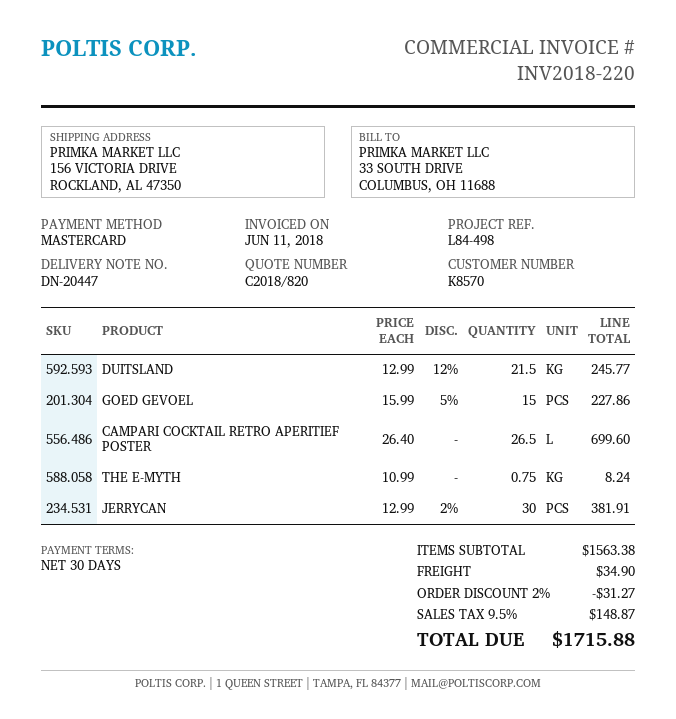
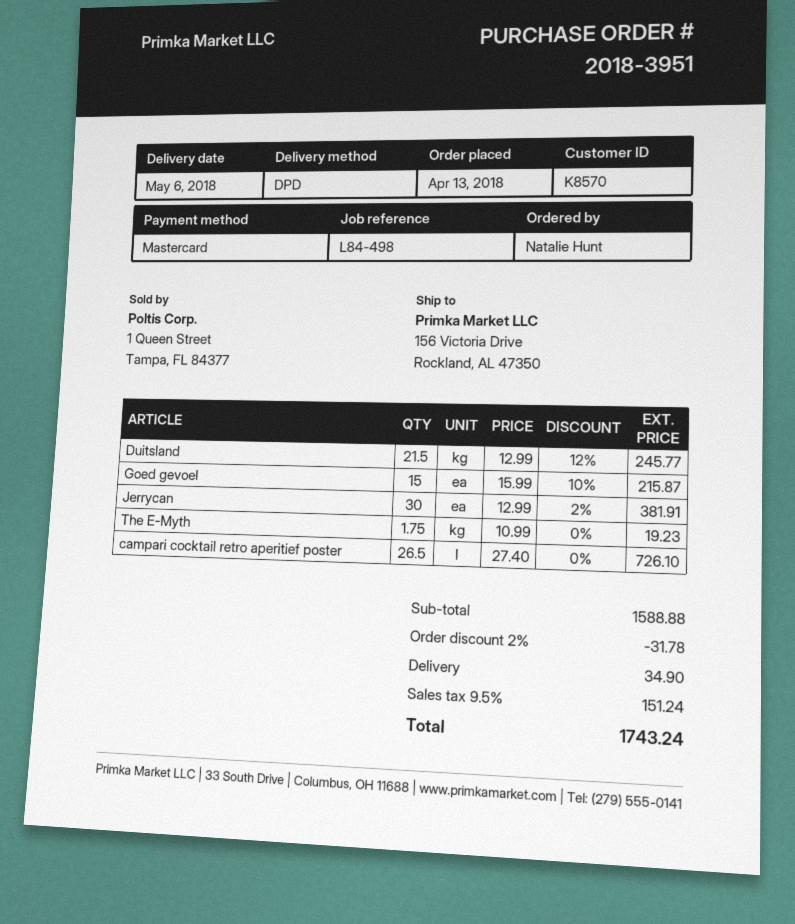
GOED GEVOEL: 15 x 15.99 - 5% = 227.86 -> 15 x 15.99 - 10% = 215.87
CAMPARI COCKTAIL RETRO APERITIEF POSTER: 26.5 x 26.40 = 699.60 -> 26.5 x 27.40 = 726.10
THE E-MYTH: 0.75 x 10.99 = 8.24 -> 1.75 x 10.99 = 19.23
subtotal: 1563.38 -> 1588.88
discount: 2% = 31.27 -> 2% = 31.78
tax: 9.5% = 148.87 -> 9.5% = 151.24
total: 1715.88 -> 1743.24

